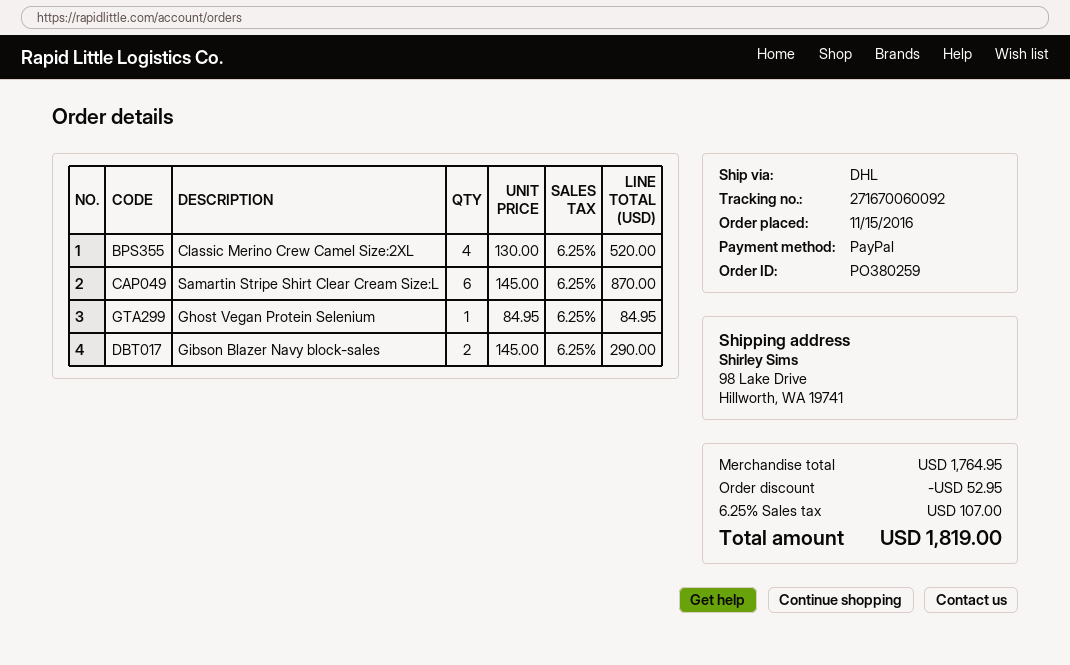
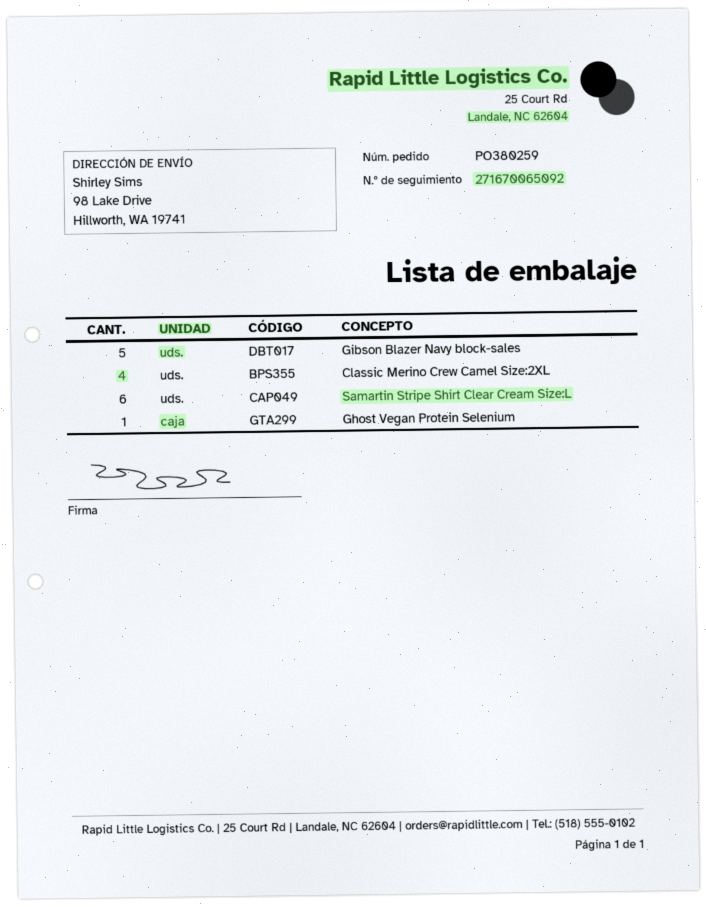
tracking number: 271670060092 -> 271670065092
Gibson Blazer Navy block-sales: 2 -> 5

